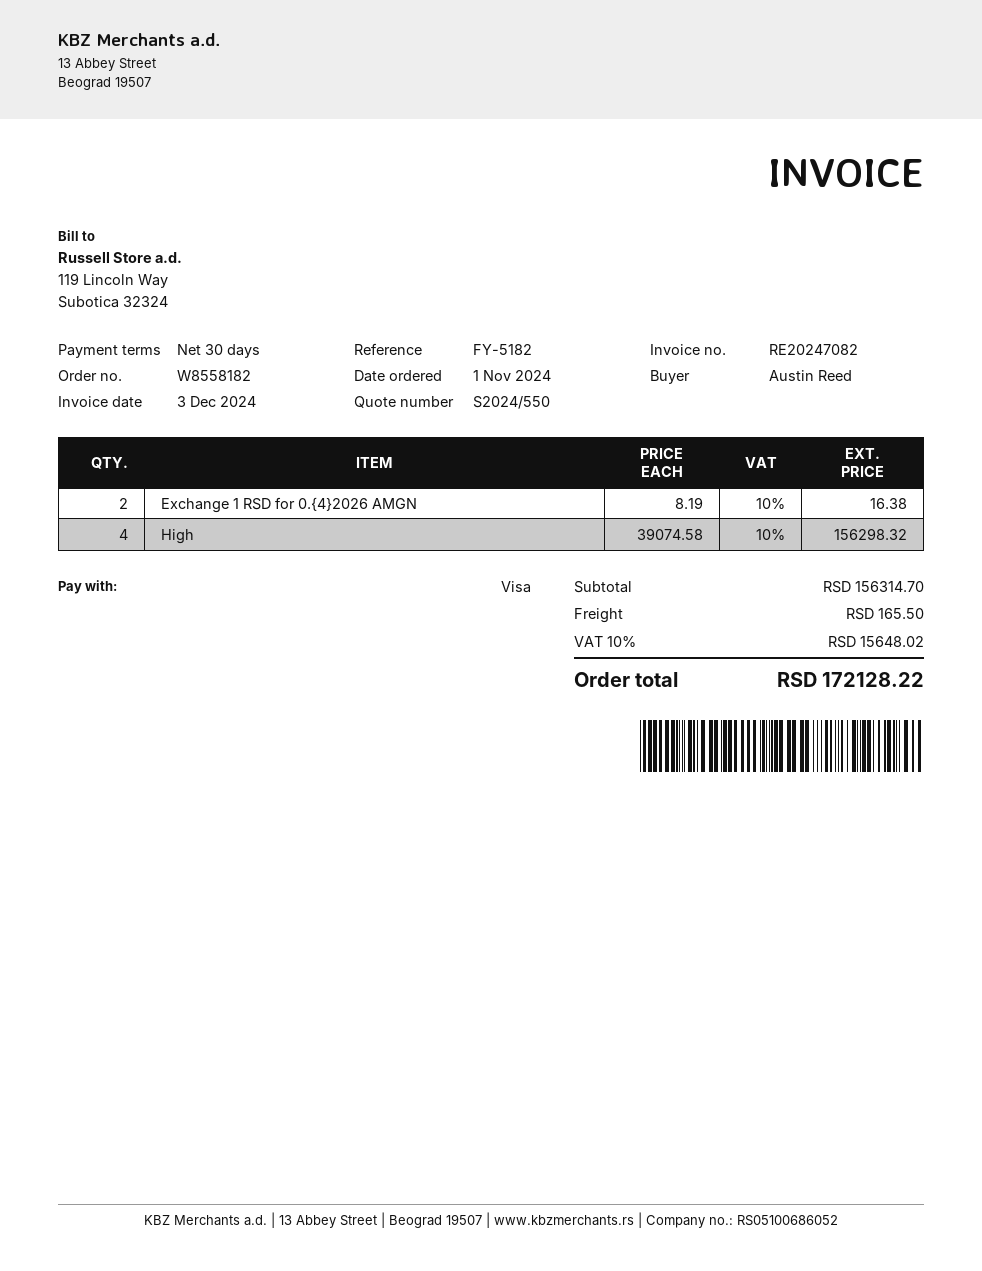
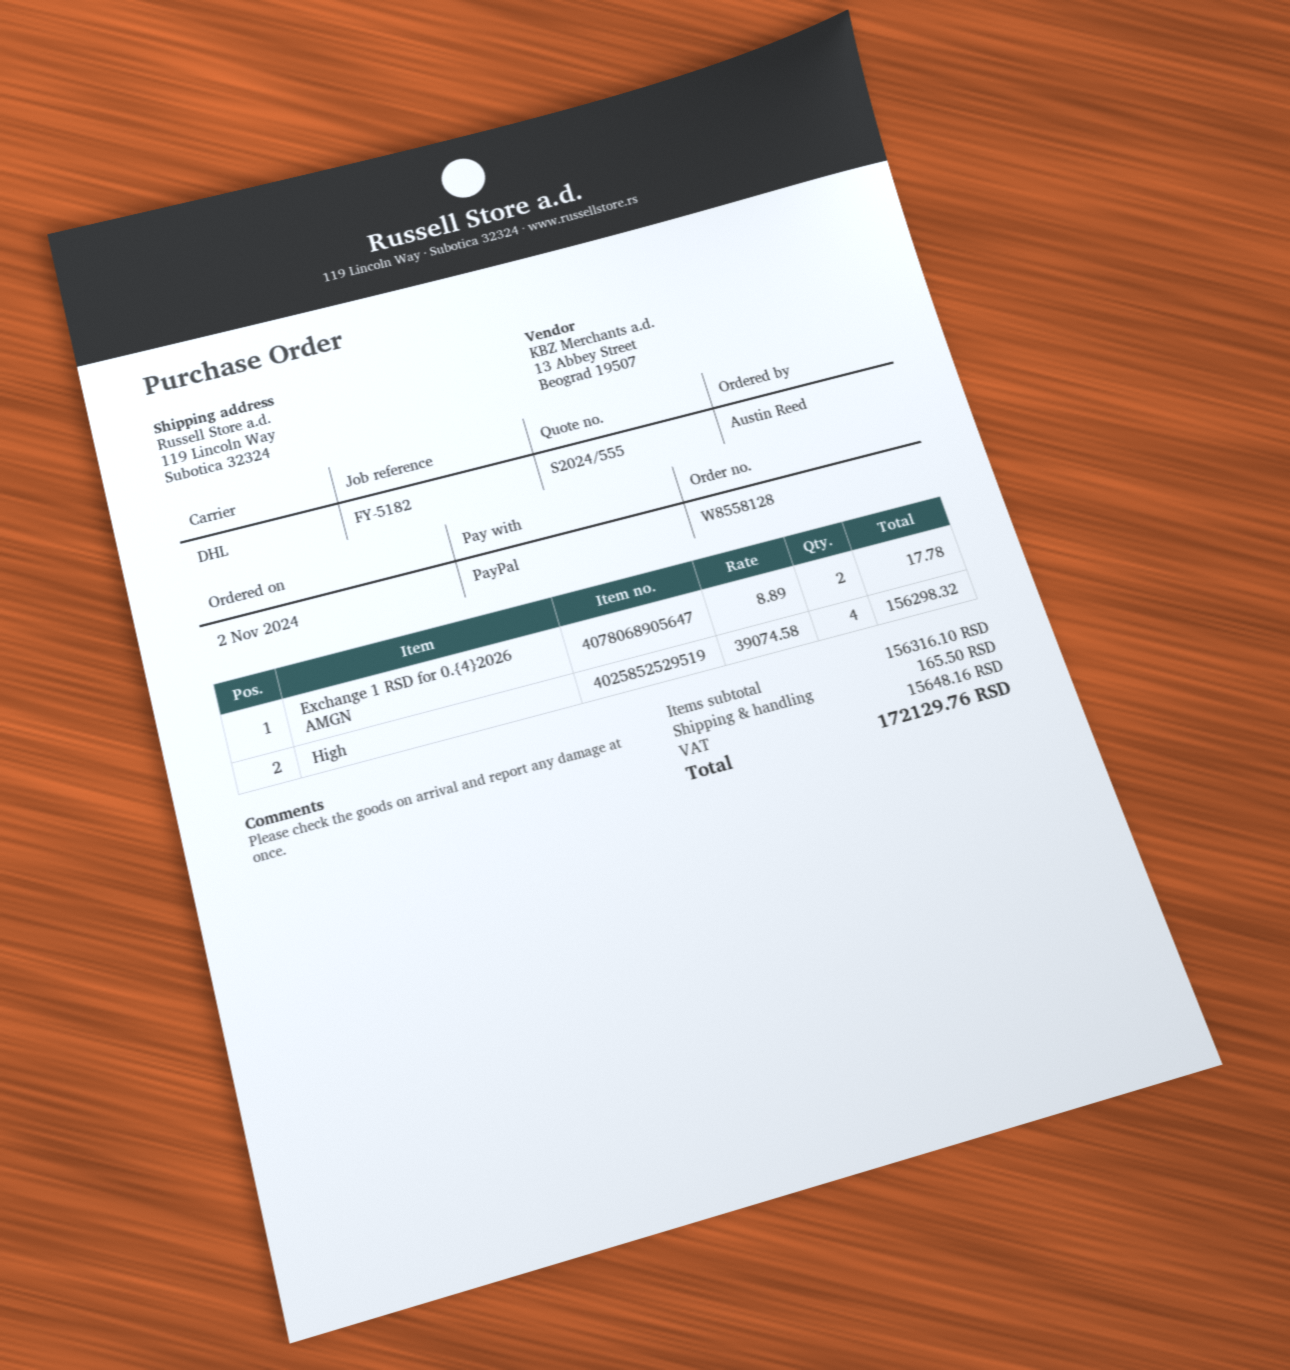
quote number: S2024/550 -> S2024/555
order number: W8558182 -> W8558128
order date: 2024-11-01 -> 2024-11-02
payment method: Visa -> PayPal
Exchange 1 RSD for 0.{4}2026 AMGN: 2 x 8.19 = 16.38 -> 2 x 8.89 = 17.78
subtotal: 156314.70 -> 156316.10
tax: 15648.02 -> 15648.16
total: 172128.22 -> 172129.76

